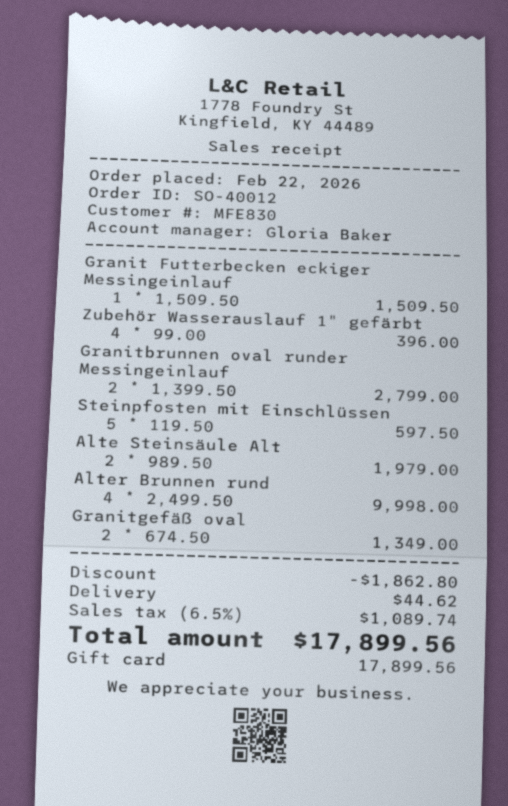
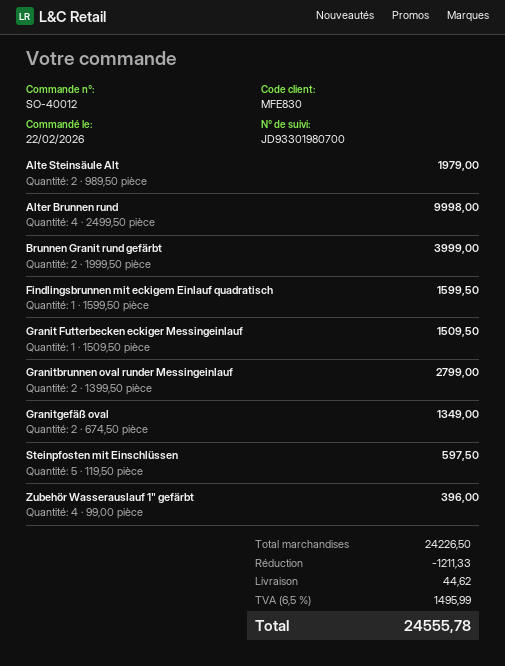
Brunnen Granit rund gefärbt: none -> 2 x 1999.50 = 3999.00
Findlingsbrunnen mit eckigem Einlauf quadratisch: none -> 1 x 1599.50 = 1599.50
discount: 1862.80 -> 1211.33
tax: 6.5% = 1089.74 -> 6.5% = 1495.99
total: 17899.56 -> 24555.78

